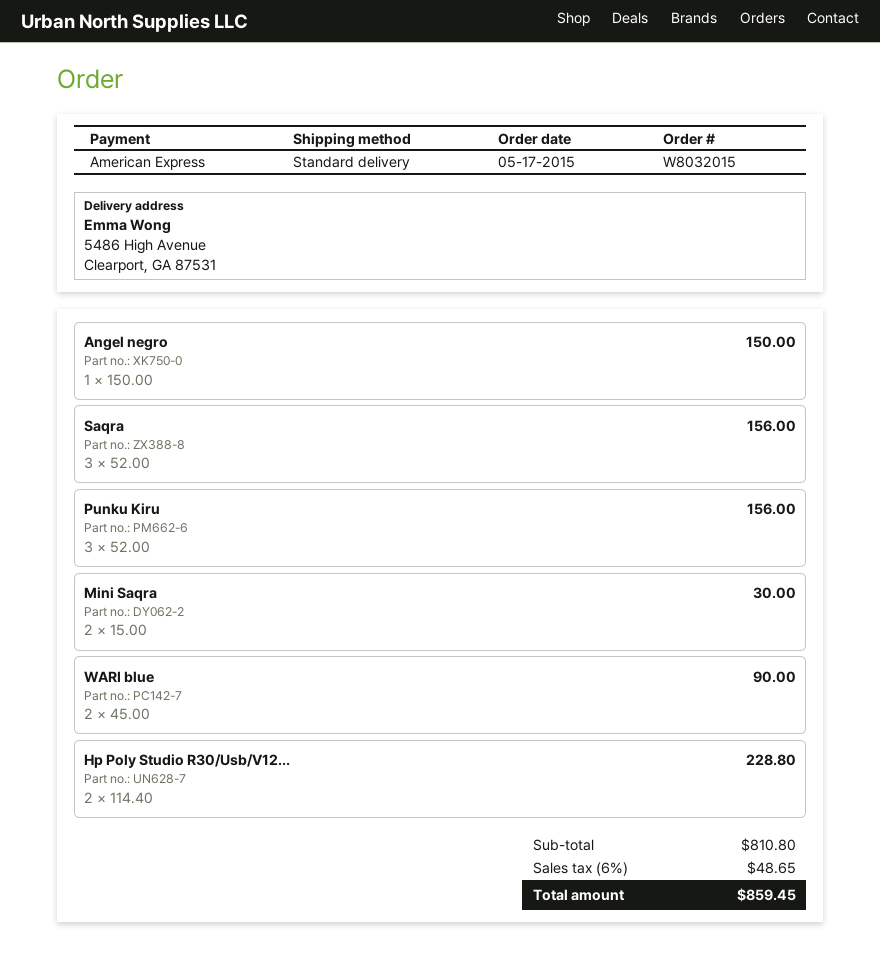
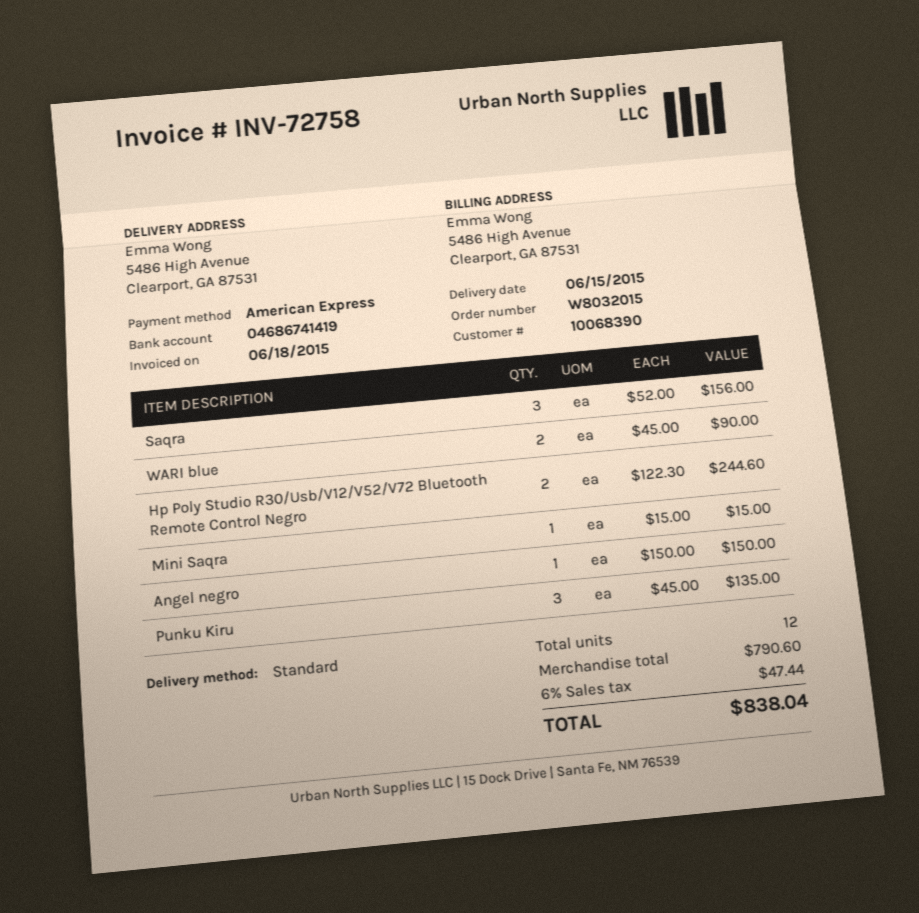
Punku Kiru: 3 x 52.00 = 156.00 -> 3 x 45.00 = 135.00
Mini Saqra: 2 x 15.00 = 30.00 -> 1 x 15.00 = 15.00
Hp Poly Studio R30/Usb/V12...: 2 x 114.40 = 228.80 -> 2 x 122.30 = 244.60
subtotal: 810.80 -> 790.60
tax: 6% = 48.65 -> 6% = 47.44
total: 859.45 -> 838.04

